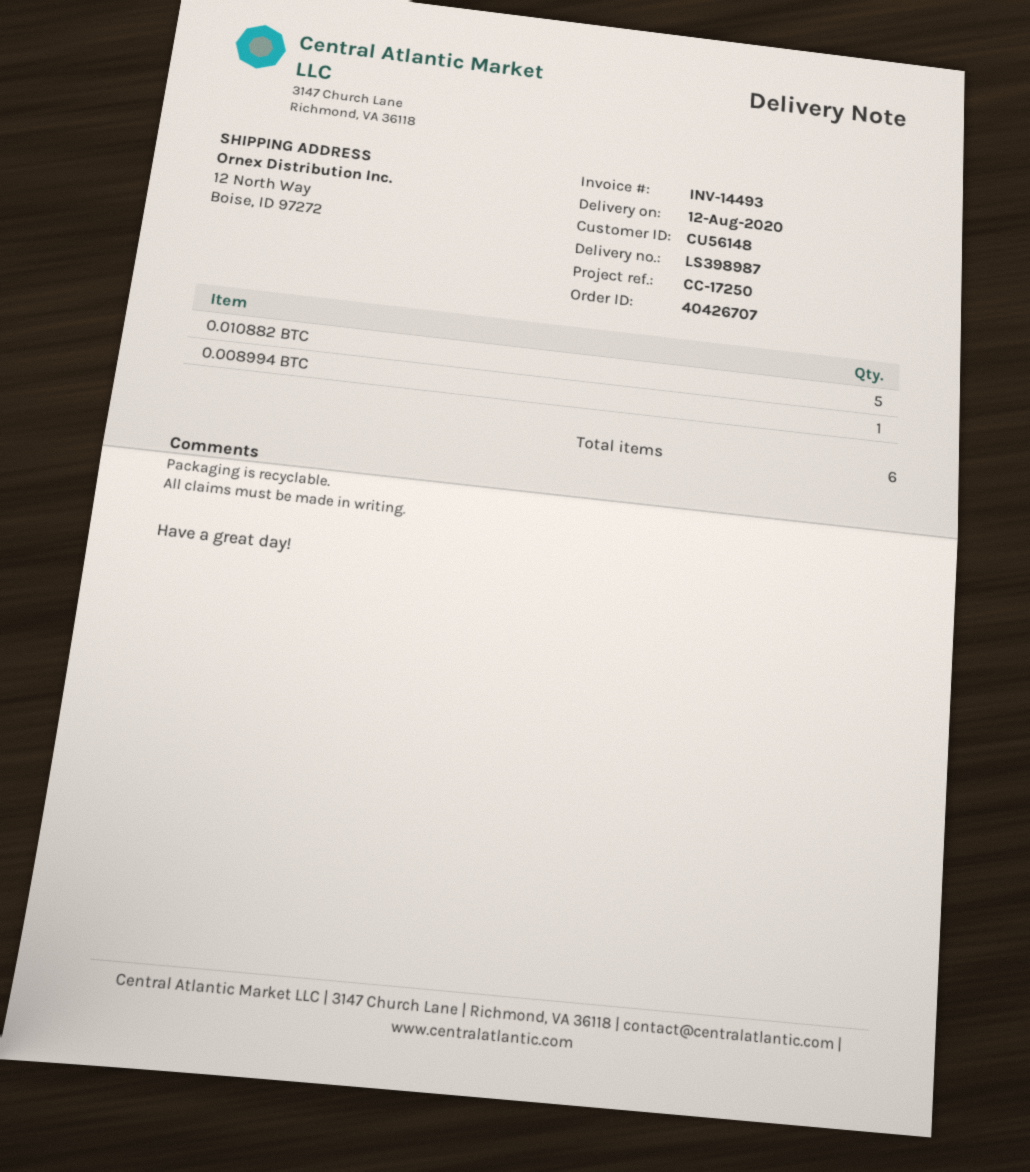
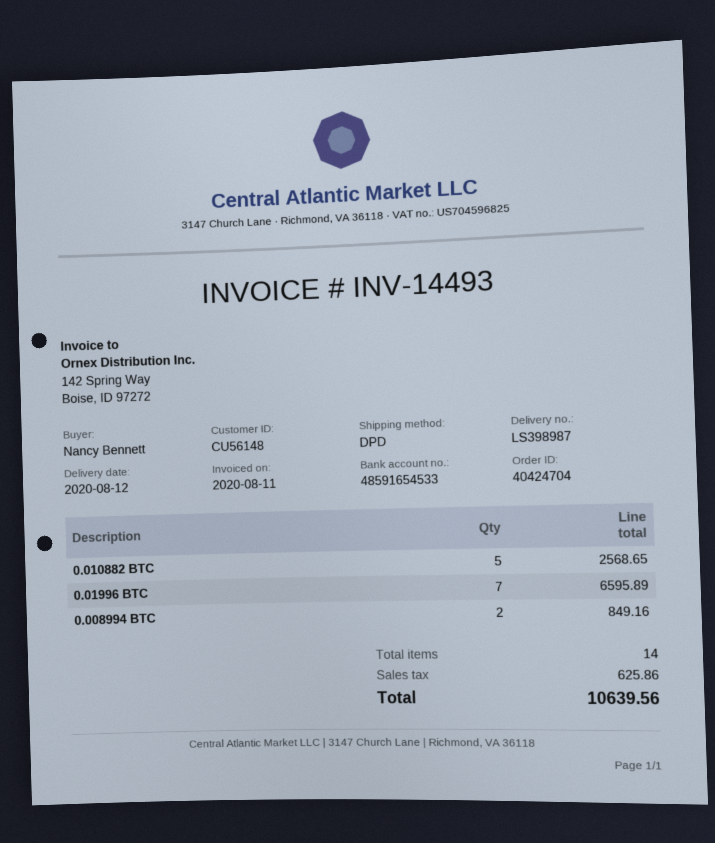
order number: 40426707 -> 40424704
0.008994 BTC: 1 -> 2
0.01996 BTC: none -> 7
total quantity: 6 -> 14

